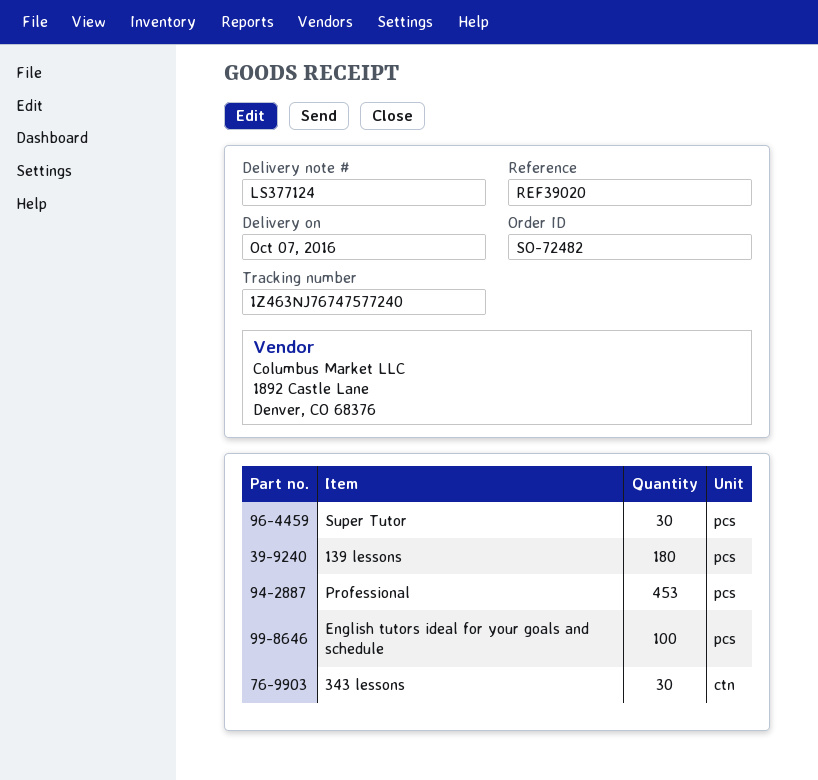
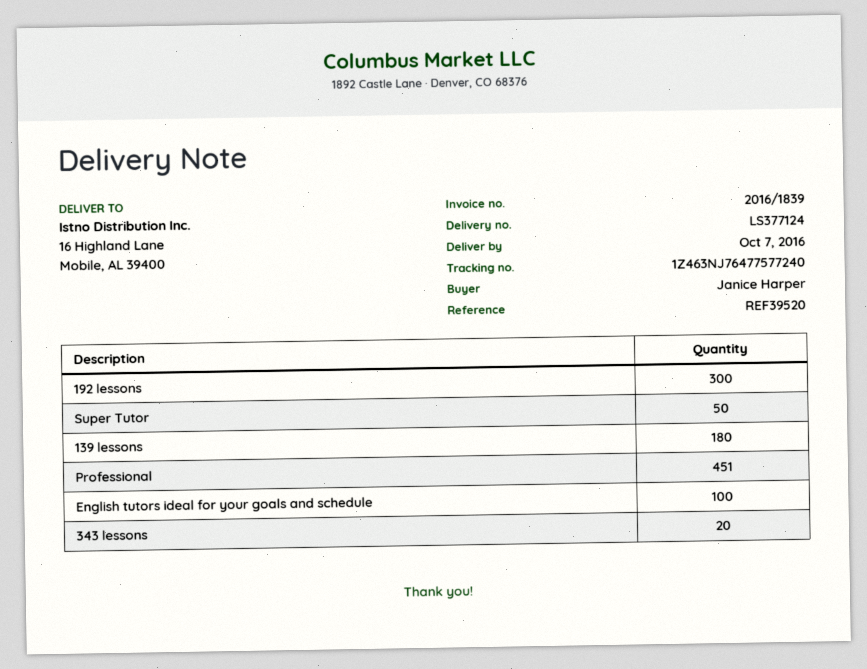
reference: REF39020 -> REF39520
tracking number: 1Z463NJ76747577240 -> 1Z463NJ76477577240
Super Tutor: 30 -> 50
Professional: 453 -> 451
343 lessons: 30 -> 20
192 lessons: none -> 300

